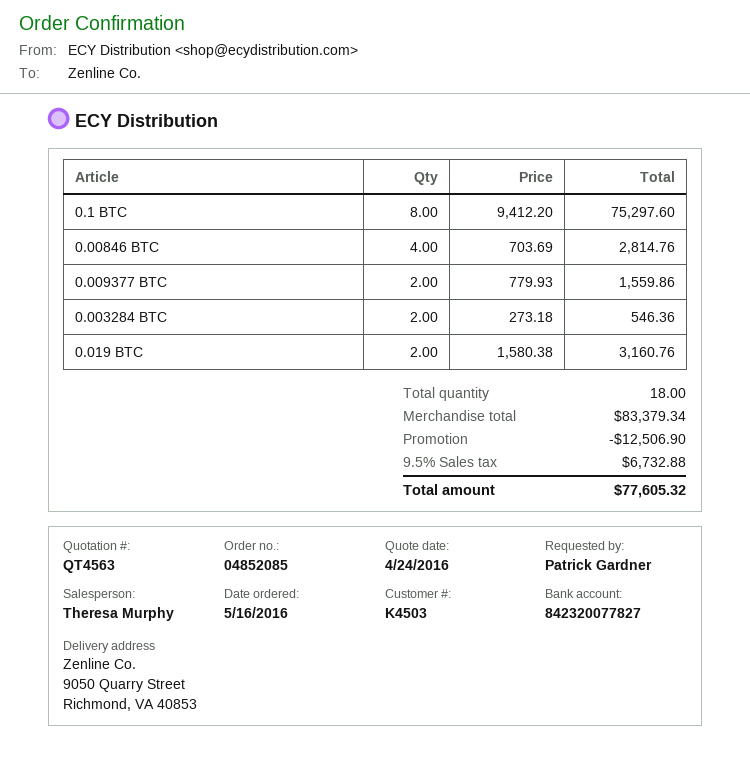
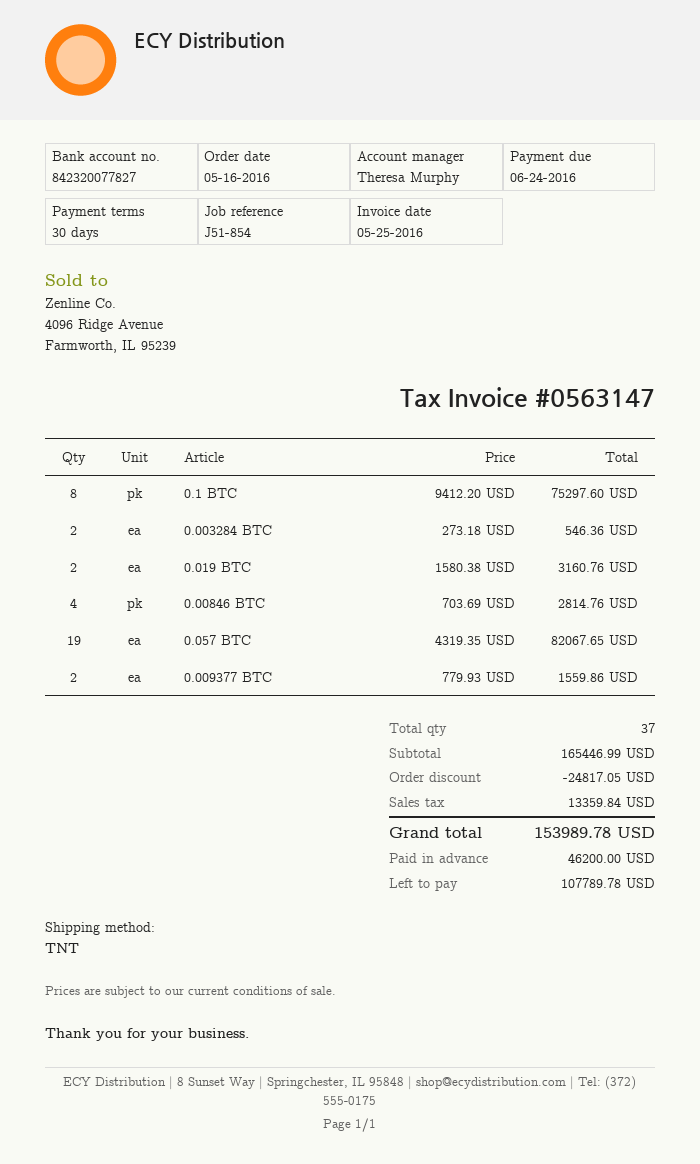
0.057 BTC: none -> 19 x 4319.35 = 82067.65
total quantity: 18 -> 37
subtotal: 83379.34 -> 165446.99
discount: 12506.90 -> 24817.05
tax: 6732.88 -> 13359.84
total: 77605.32 -> 153989.78

